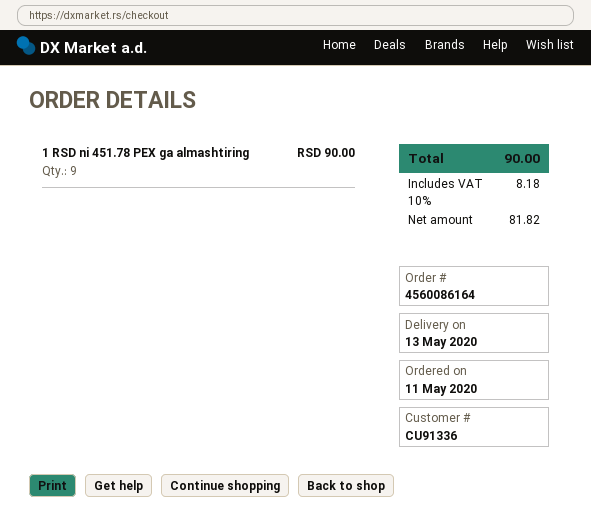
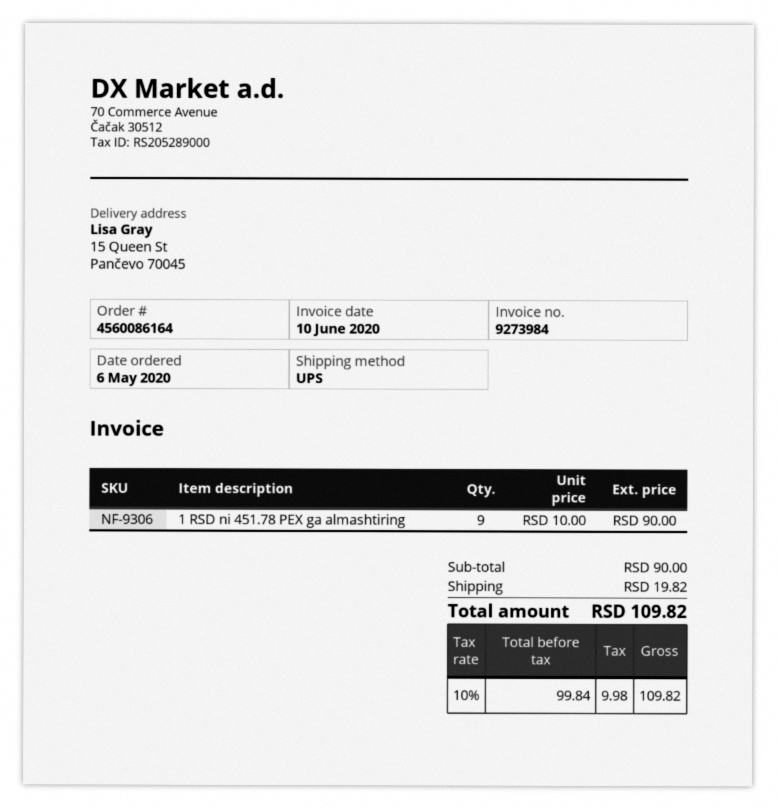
order date: 2020-05-11 -> 2020-05-06
shipping: none -> 19.82
net: 81.82 -> 99.84
tax: 10% = 8.18 -> 10% = 9.98
total: 90.00 -> 109.82

